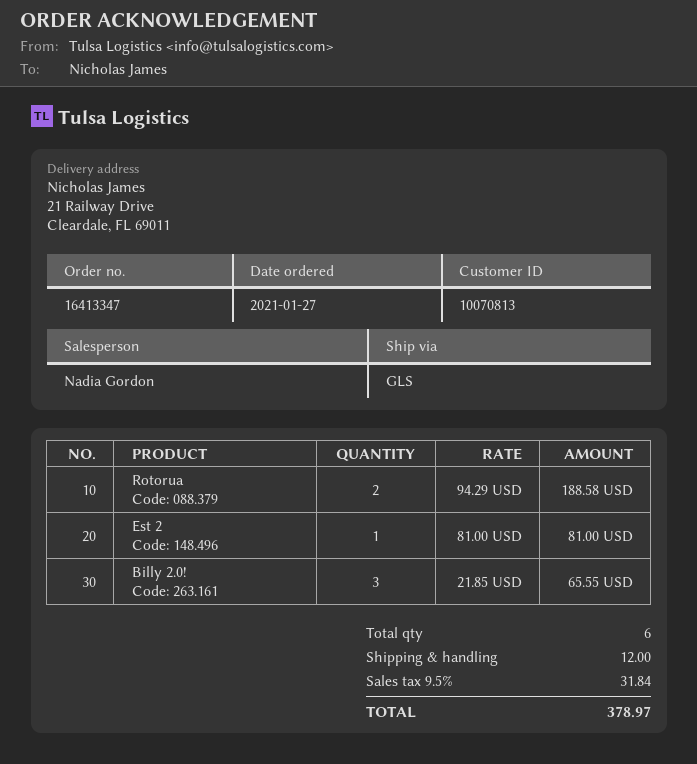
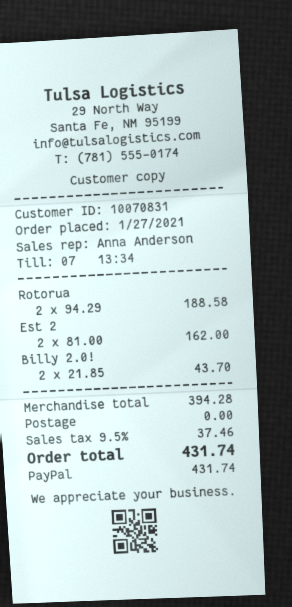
customer number: 10070813 -> 10070831
sales rep: Nadia Gordon -> Anna Anderson
Est 2: 1 x 81.00 = 81.00 -> 2 x 81.00 = 162.00
Billy 2.0!: 3 x 21.85 = 65.55 -> 2 x 21.85 = 43.70
shipping: 12.00 -> 0.00
tax: 9.5% = 31.84 -> 9.5% = 37.46
total: 378.97 -> 431.74

